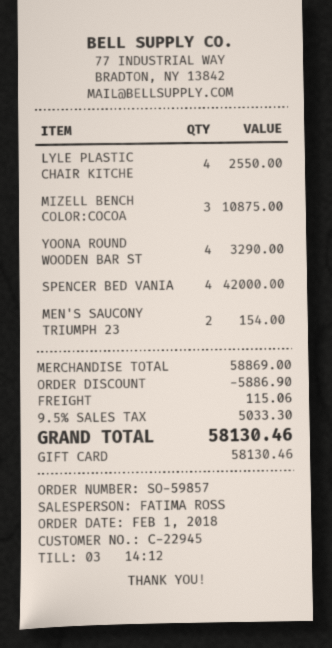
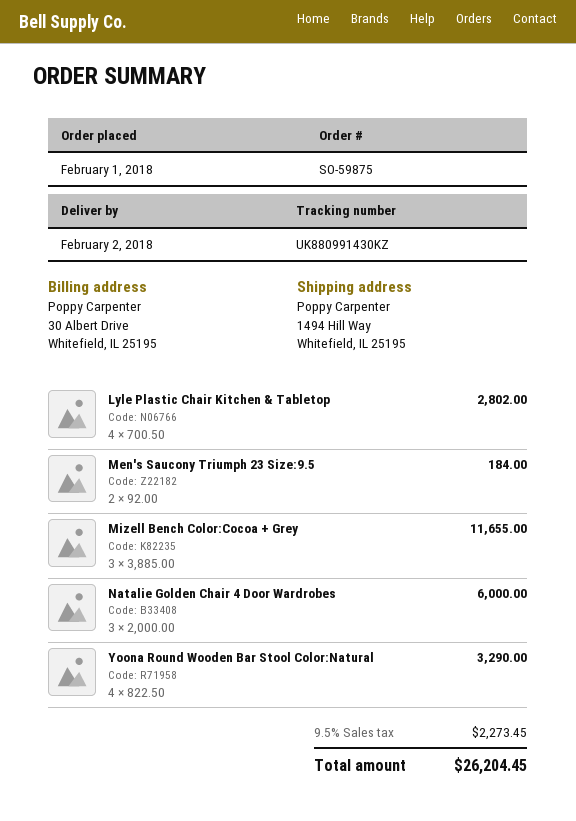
order number: SO-59857 -> SO-59875
LYLE PLASTIC CHAIR KITCHE: 4 for 2550.00 -> 4 for 2802.00
MIZELL BENCH COLOR:COCOA: 3 for 10875.00 -> 3 for 11655.00
SPENCER BED VANIA: 4 for 42000.00 -> none
MEN'S SAUCONY TRIUMPH 23: 2 for 154.00 -> 2 for 184.00
Natalie Golden Chair 4 Door Wardrobes: none -> 3 for 6000.00
discount: 5886.90 -> none
shipping: 115.06 -> none
tax: 9.5% = 5033.30 -> 9.5% = 2273.45
total: 58130.46 -> 26204.45

